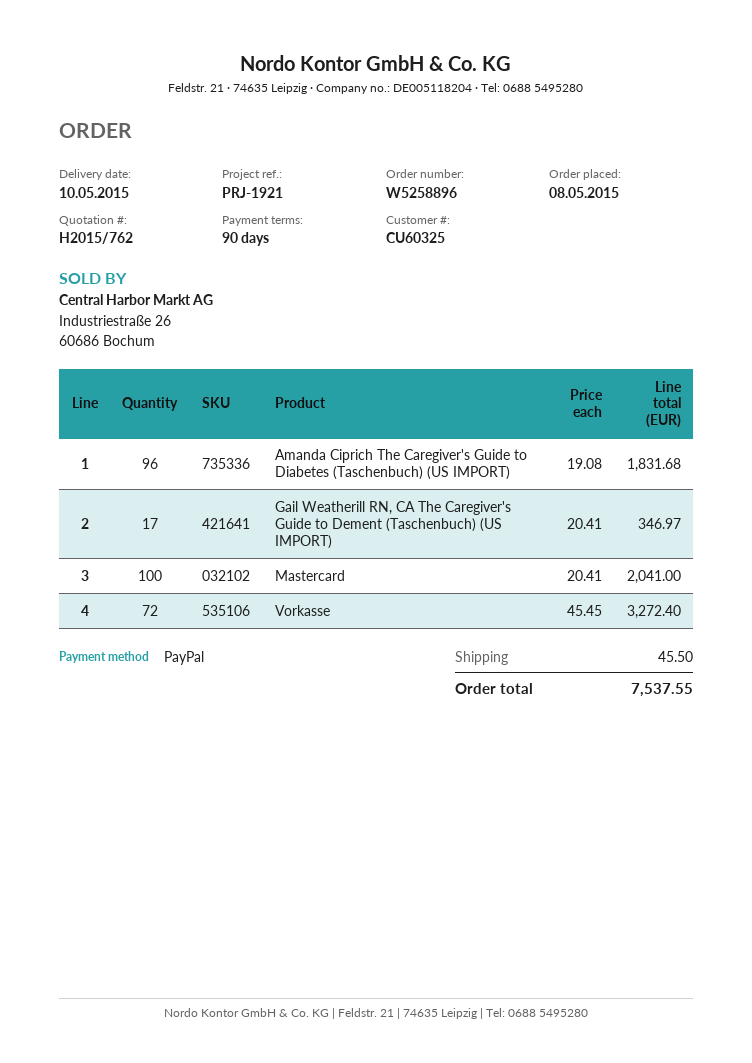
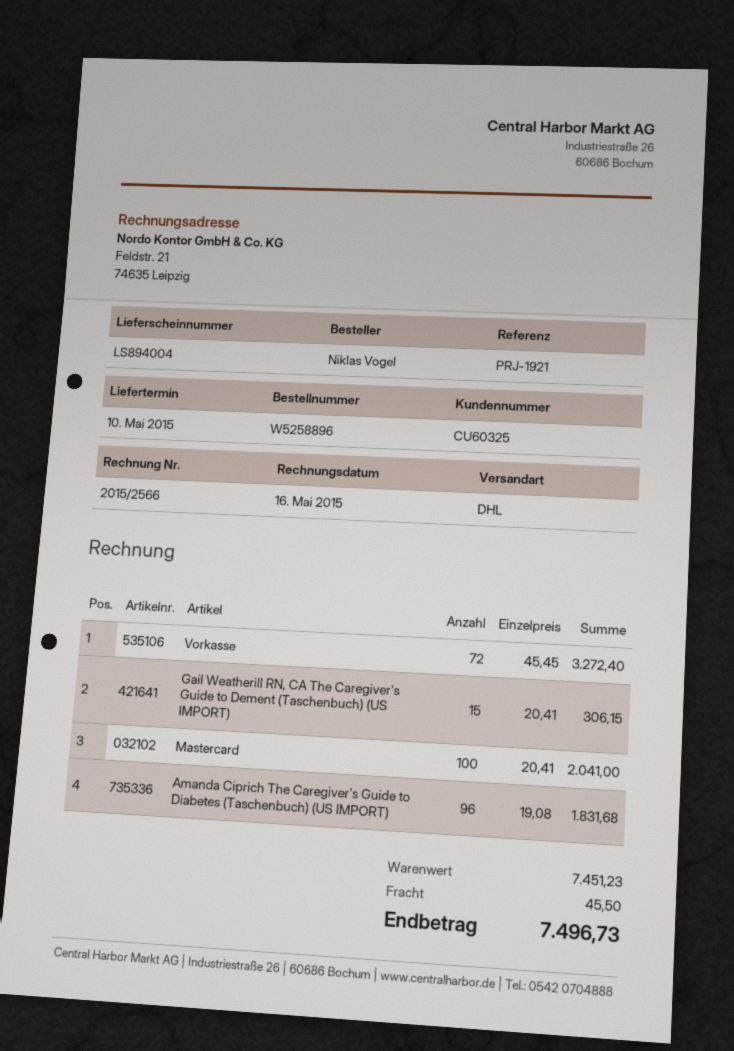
Gail Weatherill RN, CA The Caregiver's Guide to Dement (Taschenbuch) (US IMPORT): 17 x 20.41 = 346.97 -> 15 x 20.41 = 306.15
total: 7537.55 -> 7496.73

